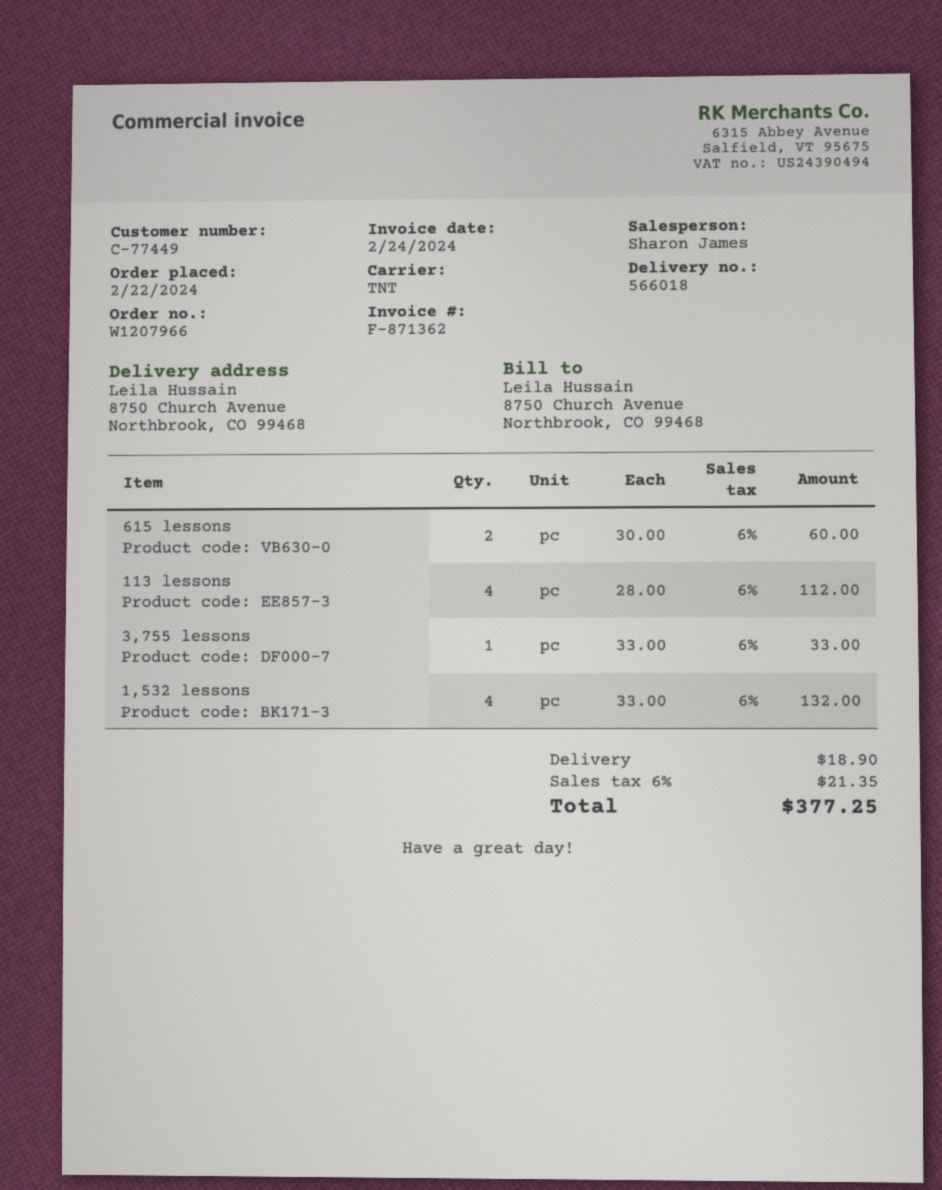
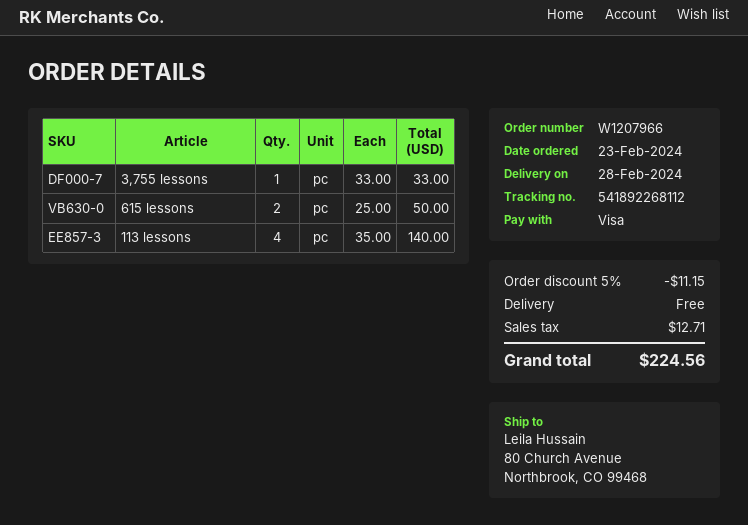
order date: 2024-02-22 -> 2024-02-23
ship to: 8750 Church Avenue, Northbrook, CO 99468 -> 80 Church Avenue, Northbrook, CO 99468
615 lessons: 2 x 30.00 = 60.00 -> 2 x 25.00 = 50.00
113 lessons: 4 x 28.00 = 112.00 -> 4 x 35.00 = 140.00
1,532 lessons: 4 x 33.00 = 132.00 -> none
discount: none -> 5% = 11.15
shipping: 18.90 -> 0.00
tax: 21.35 -> 12.71
total: 377.25 -> 224.56

